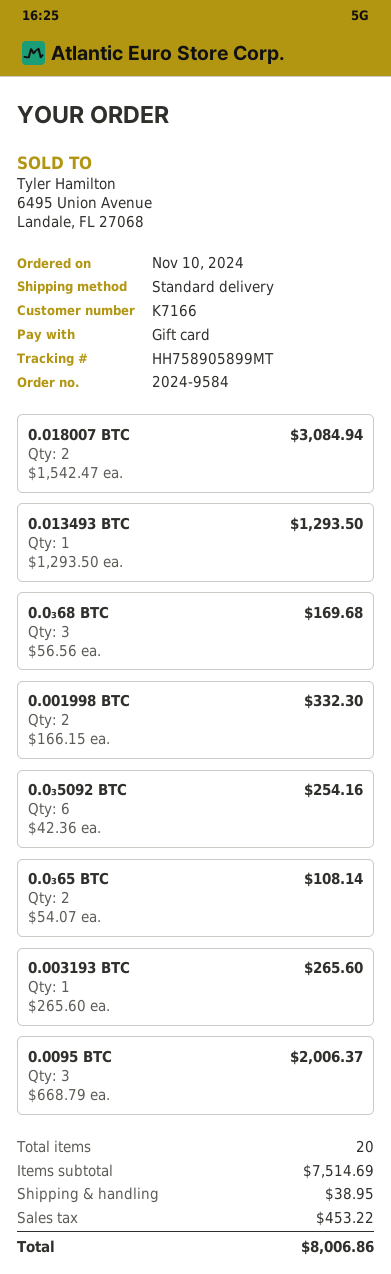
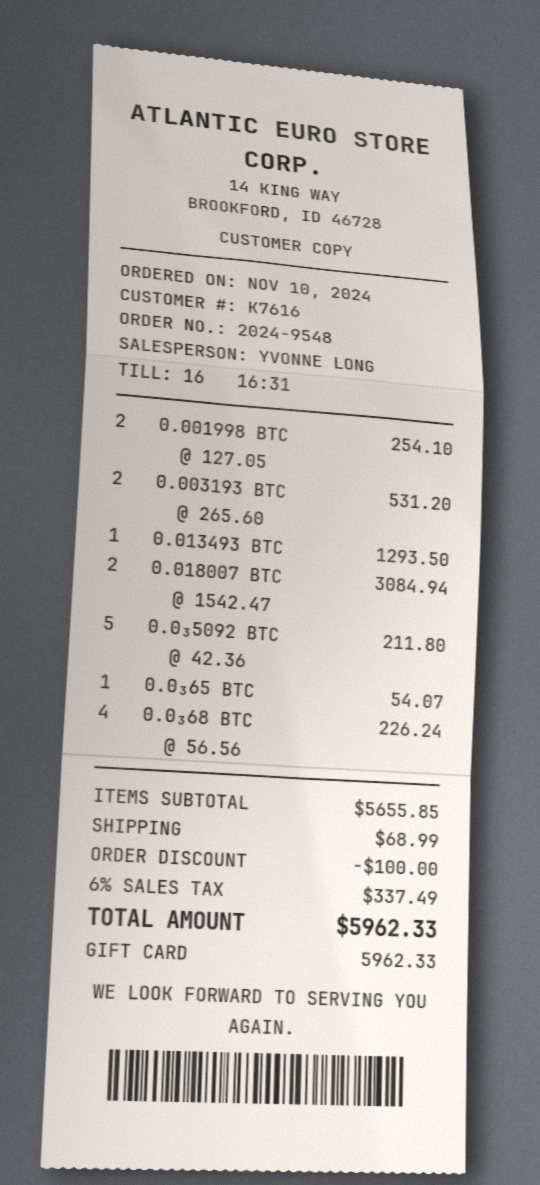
order number: 2024-9584 -> 2024-9548
customer number: K7166 -> K7616
0.0₃68 BTC: 3 x 56.56 = 169.68 -> 4 x 56.56 = 226.24
0.001998 BTC: 2 x 166.15 = 332.30 -> 2 x 127.05 = 254.10
0.0₃5092 BTC: 6 x 42.36 = 254.16 -> 5 x 42.36 = 211.80
0.0₃65 BTC: 2 x 54.07 = 108.14 -> 1 x 54.07 = 54.07
0.003193 BTC: 1 x 265.60 = 265.60 -> 2 x 265.60 = 531.20
0.0095 BTC: 3 x 668.79 = 2006.37 -> none
subtotal: 7514.69 -> 5655.85
discount: none -> 100.00
shipping: 38.95 -> 68.99
tax: 453.22 -> 337.49
total: 8006.86 -> 5962.33

